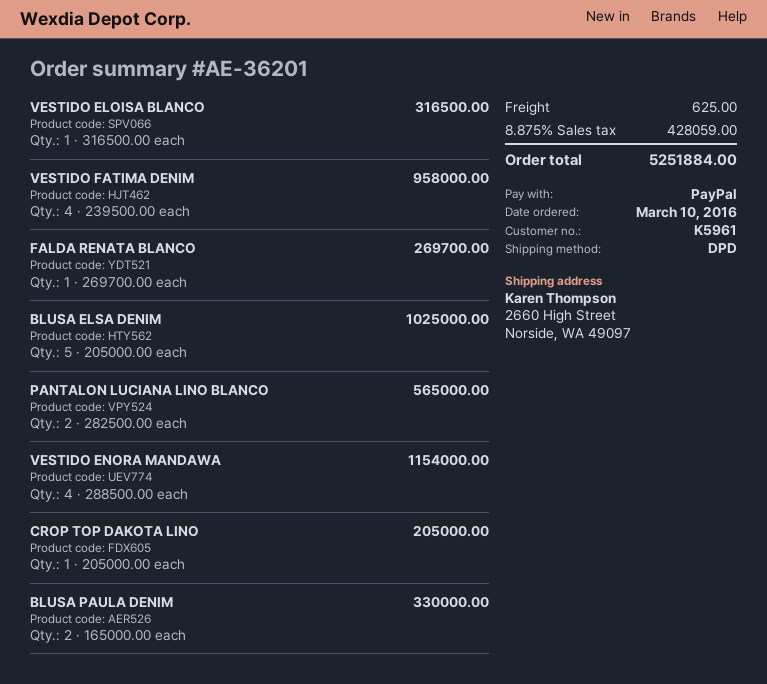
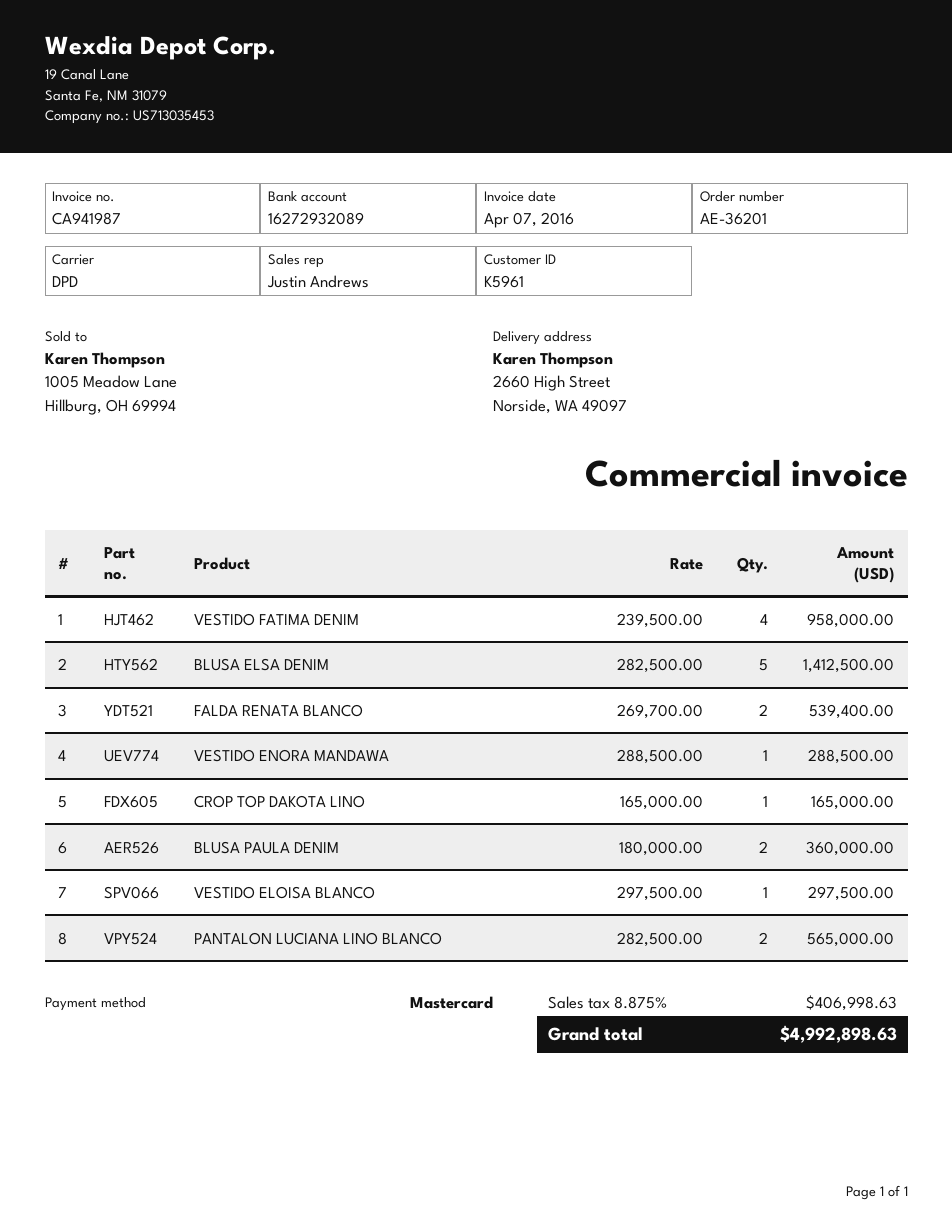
payment method: PayPal -> Mastercard
VESTIDO ELOISA BLANCO: 1 x 316500.00 = 316500.00 -> 1 x 297500.00 = 297500.00
FALDA RENATA BLANCO: 1 x 269700.00 = 269700.00 -> 2 x 269700.00 = 539400.00
BLUSA ELSA DENIM: 5 x 205000.00 = 1025000.00 -> 5 x 282500.00 = 1412500.00
VESTIDO ENORA MANDAWA: 4 x 288500.00 = 1154000.00 -> 1 x 288500.00 = 288500.00
CROP TOP DAKOTA LINO: 1 x 205000.00 = 205000.00 -> 1 x 165000.00 = 165000.00
BLUSA PAULA DENIM: 2 x 165000.00 = 330000.00 -> 2 x 180000.00 = 360000.00
shipping: 625.00 -> none
tax: 8.875% = 428059.00 -> 8.875% = 406998.63
total: 5251884.00 -> 4992898.63

